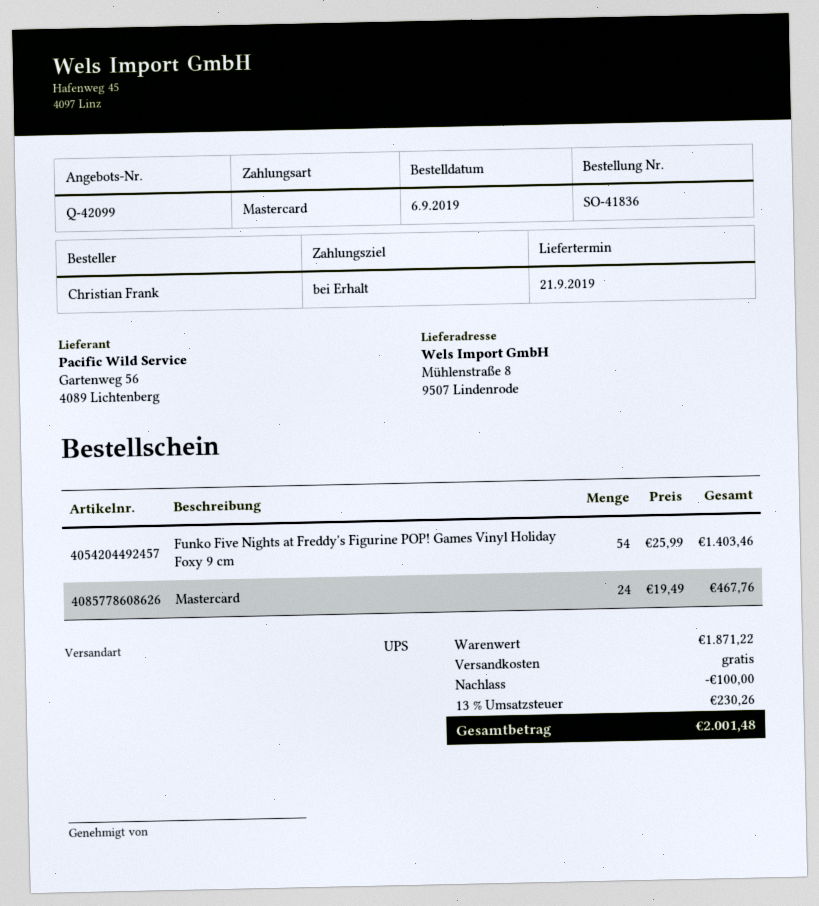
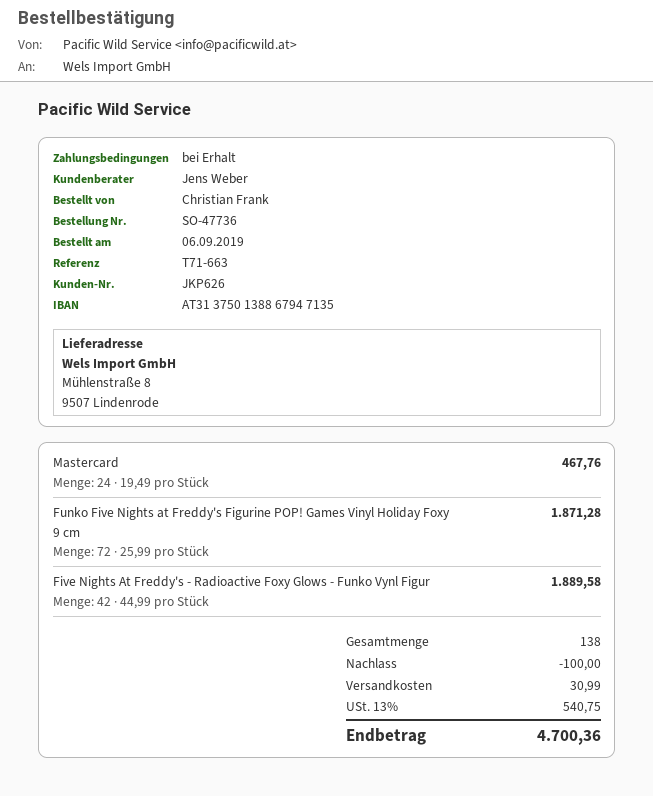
order number: SO-41836 -> SO-47736
Funko Five Nights at Freddy's Figurine POP! Games Vinyl Holiday Foxy 9 cm: 54 x 25.99 = 1403.46 -> 72 x 25.99 = 1871.28
Five Nights At Freddy's - Radioactive Foxy Glows - Funko Vynl Figur: none -> 42 x 44.99 = 1889.58
shipping: 0.00 -> 30.99
tax: 13% = 230.26 -> 13% = 540.75
total: 2001.48 -> 4700.36

